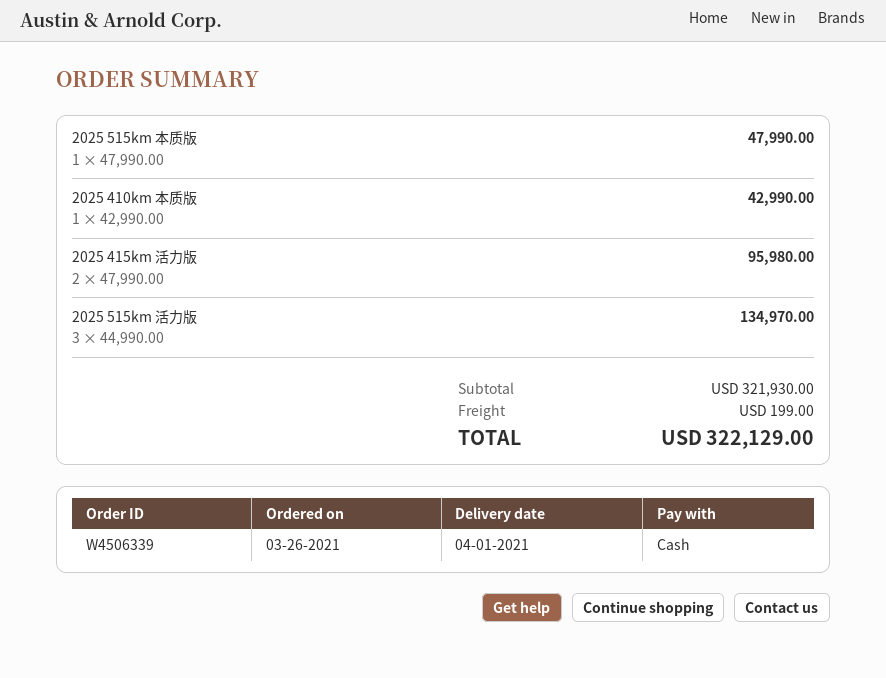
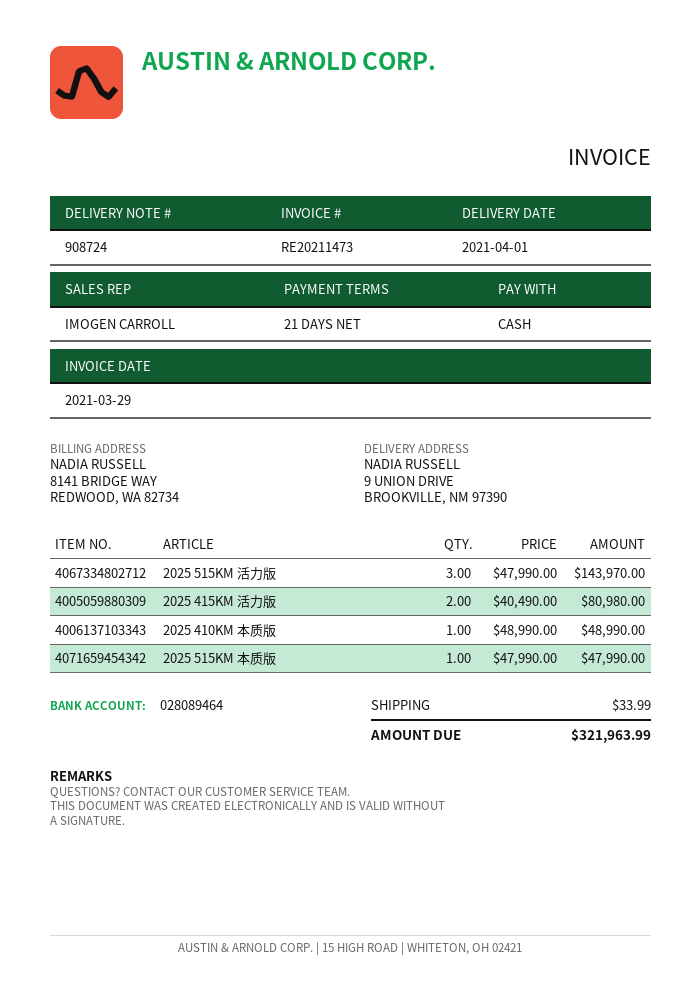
2025 410km 本质版: 1 x 42990.00 = 42990.00 -> 1 x 48990.00 = 48990.00
2025 415km 活力版: 2 x 47990.00 = 95980.00 -> 2 x 40490.00 = 80980.00
2025 515km 活力版: 3 x 44990.00 = 134970.00 -> 3 x 47990.00 = 143970.00
shipping: 199.00 -> 33.99
total: 322129.00 -> 321963.99

